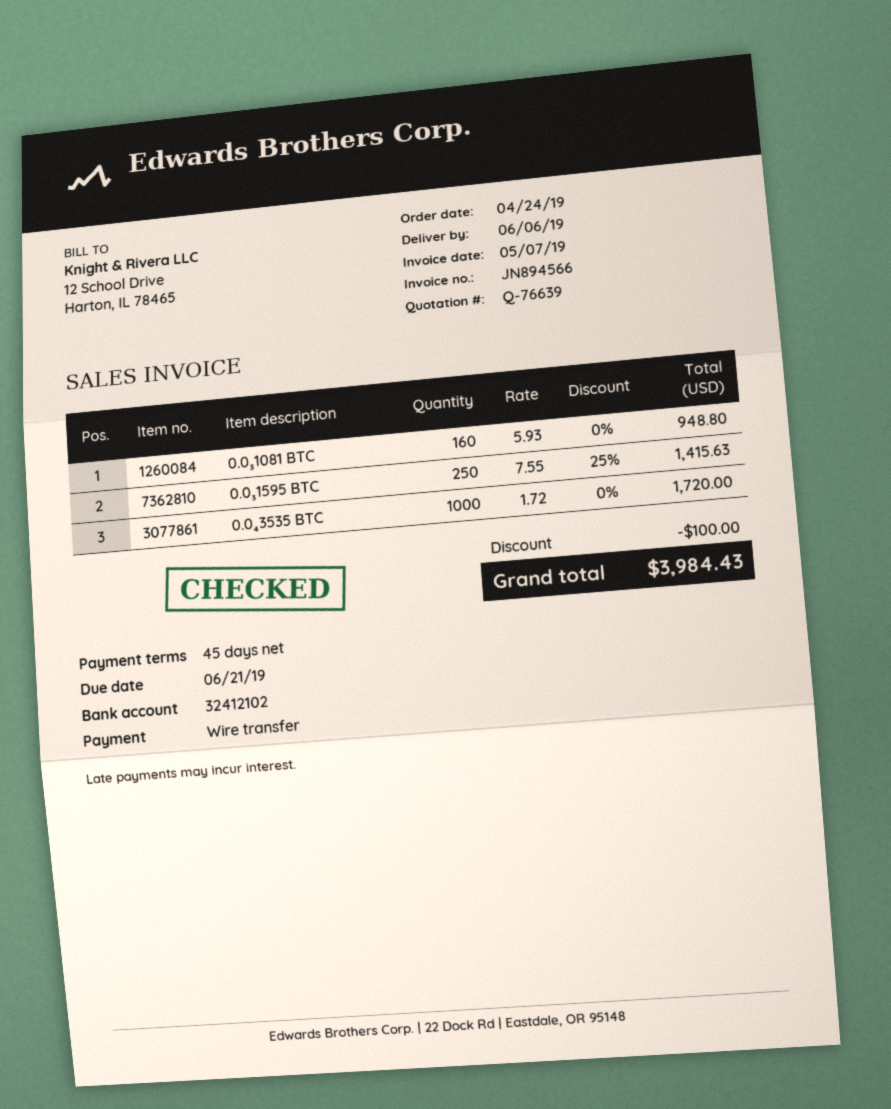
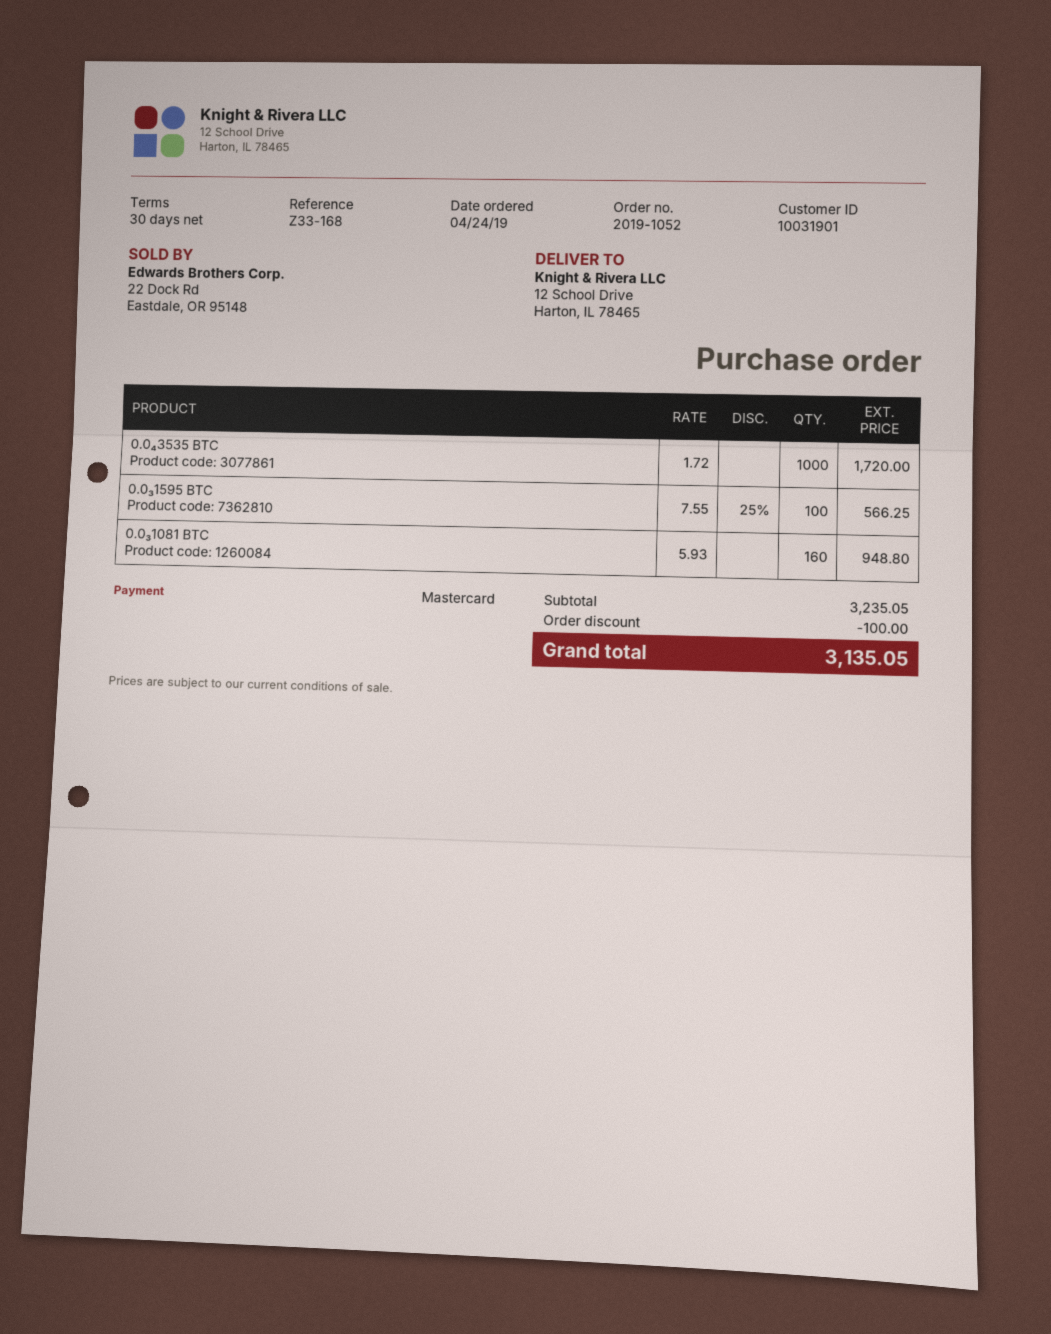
payment terms: 45 days -> 30 days
payment method: bank transfer -> Mastercard
0.0₃1595 BTC: 250 x 7.55 - 25% = 1415.63 -> 100 x 7.55 - 25% = 566.25
total: 3984.43 -> 3135.05

